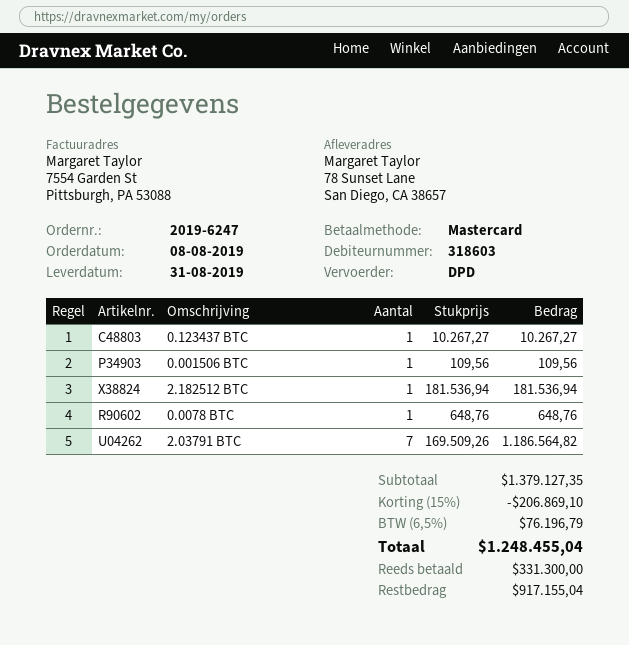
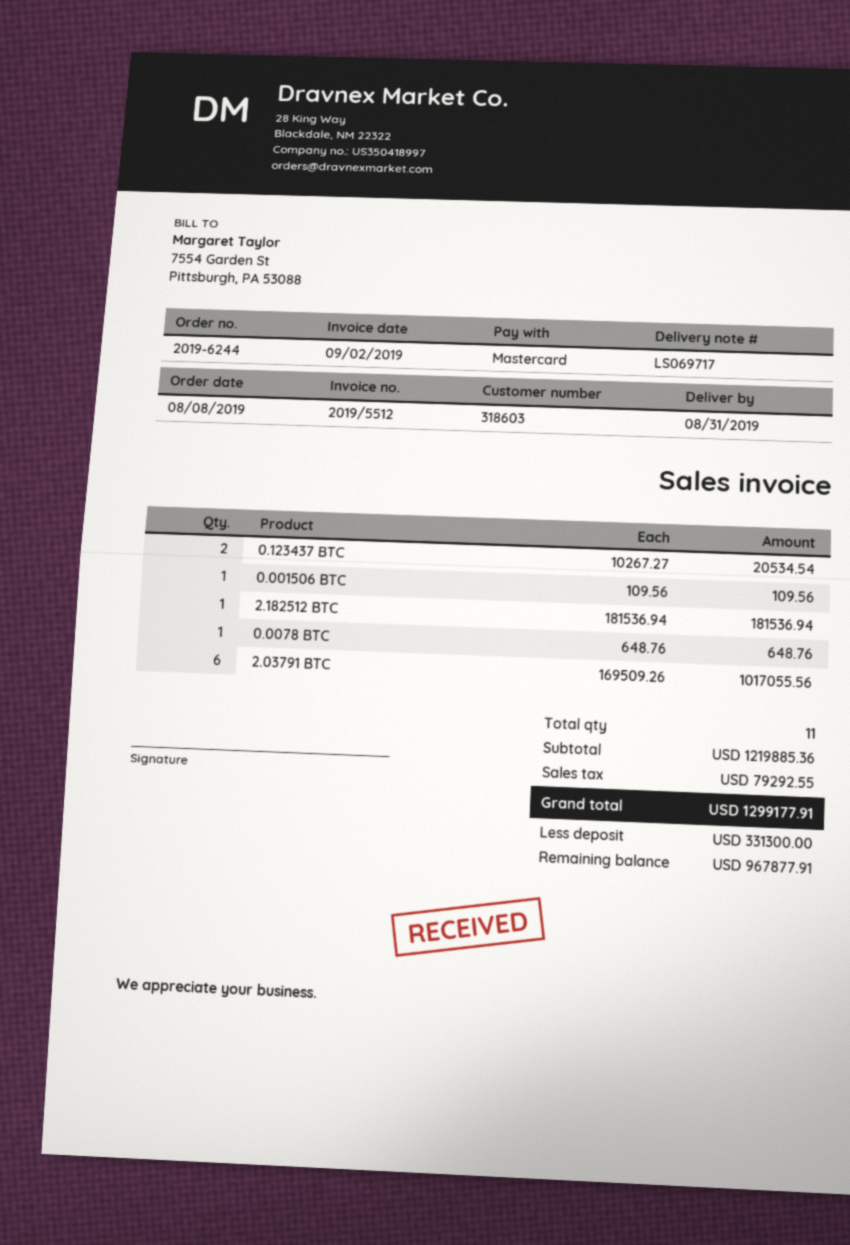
order number: 2019-6247 -> 2019-6244
0.123437 BTC: 1 x 10267.27 = 10267.27 -> 2 x 10267.27 = 20534.54
2.03791 BTC: 7 x 169509.26 = 1186564.82 -> 6 x 169509.26 = 1017055.56
subtotal: 1379127.35 -> 1219885.36
discount: 15% = 206869.10 -> none
tax: 76196.79 -> 79292.55
total: 1248455.04 -> 1299177.91
balance: 917155.04 -> 967877.91

